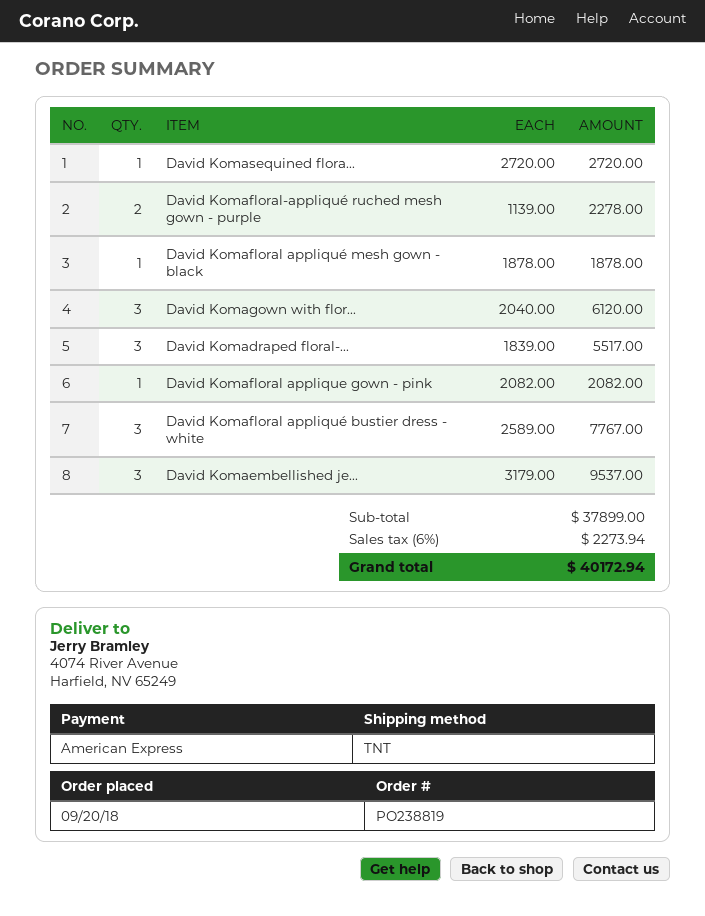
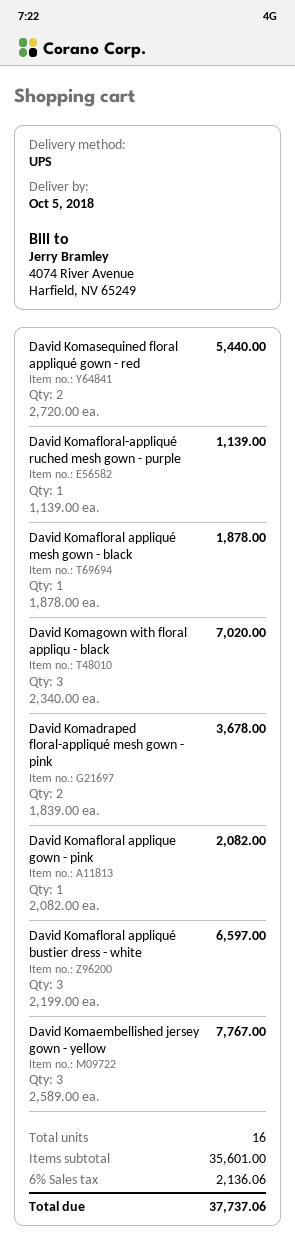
shipping method: TNT -> UPS
David Komasequined flora...: 1 x 2720.00 = 2720.00 -> 2 x 2720.00 = 5440.00
David Komafloral-appliqué ruched mesh gown - purple: 2 x 1139.00 = 2278.00 -> 1 x 1139.00 = 1139.00
David Komagown with flor...: 3 x 2040.00 = 6120.00 -> 3 x 2340.00 = 7020.00
David Komadraped floral-...: 3 x 1839.00 = 5517.00 -> 2 x 1839.00 = 3678.00
David Komafloral appliqué bustier dress - white: 3 x 2589.00 = 7767.00 -> 3 x 2199.00 = 6597.00
David Komaembellished je...: 3 x 3179.00 = 9537.00 -> 3 x 2589.00 = 7767.00
subtotal: 37899.00 -> 35601.00
tax: 6% = 2273.94 -> 6% = 2136.06
total: 40172.94 -> 37737.06

